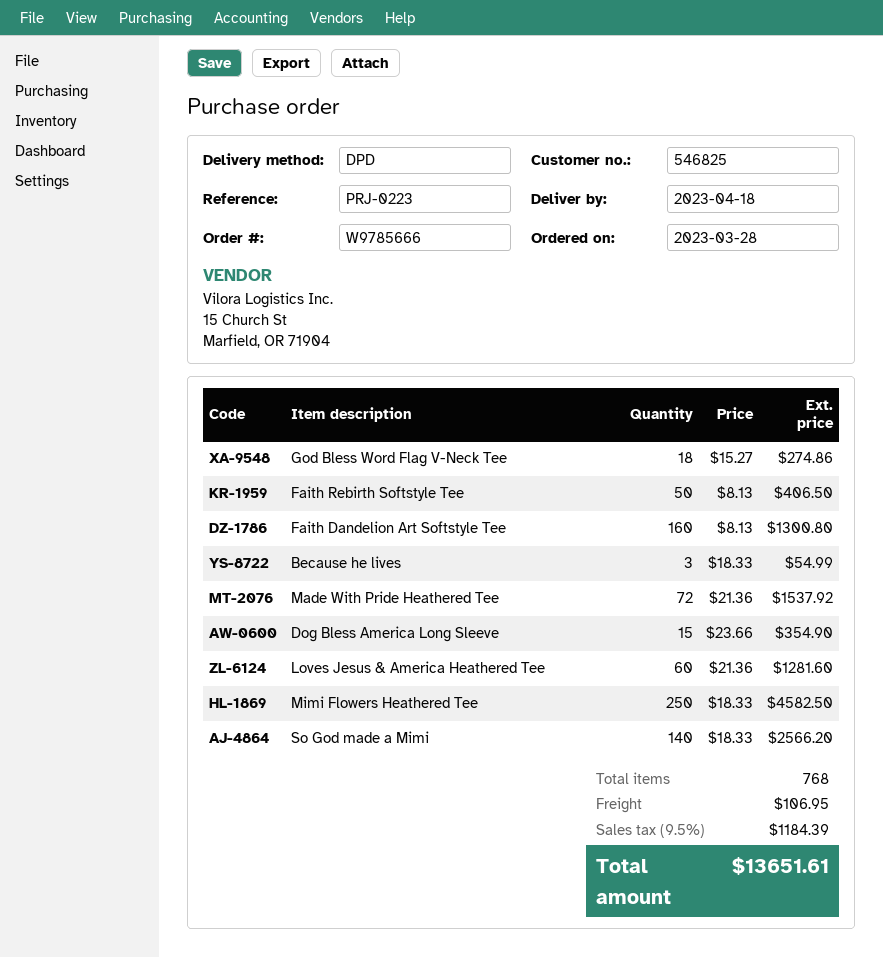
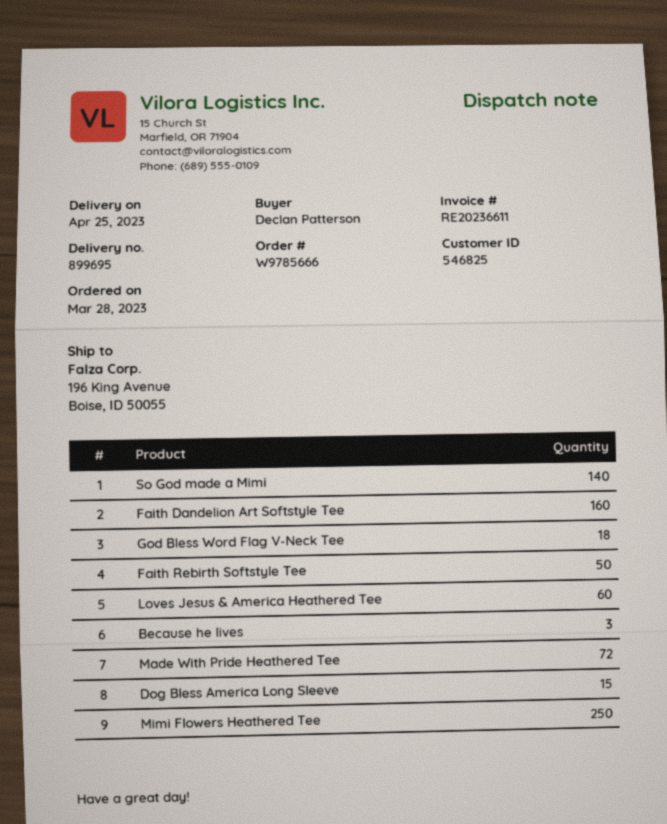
delivery date: 2023-04-18 -> 2023-04-25

